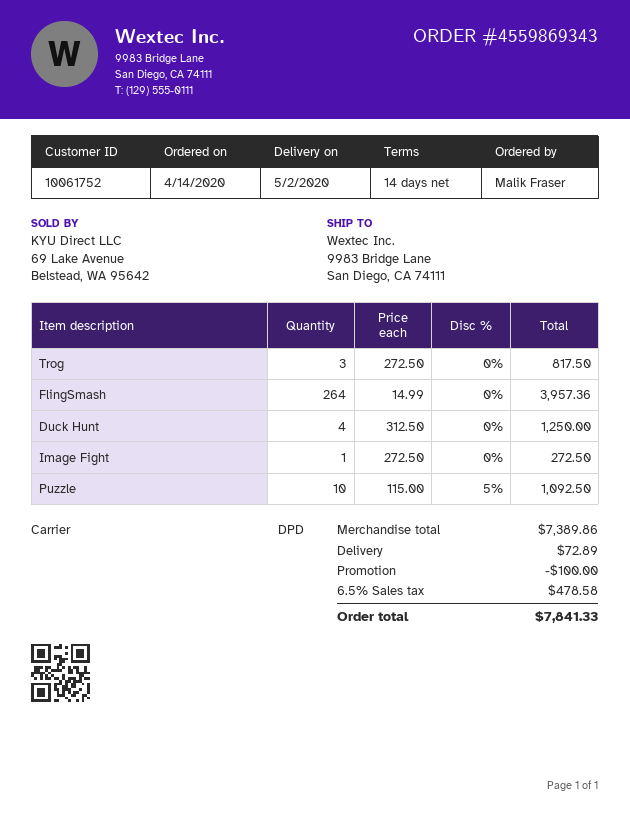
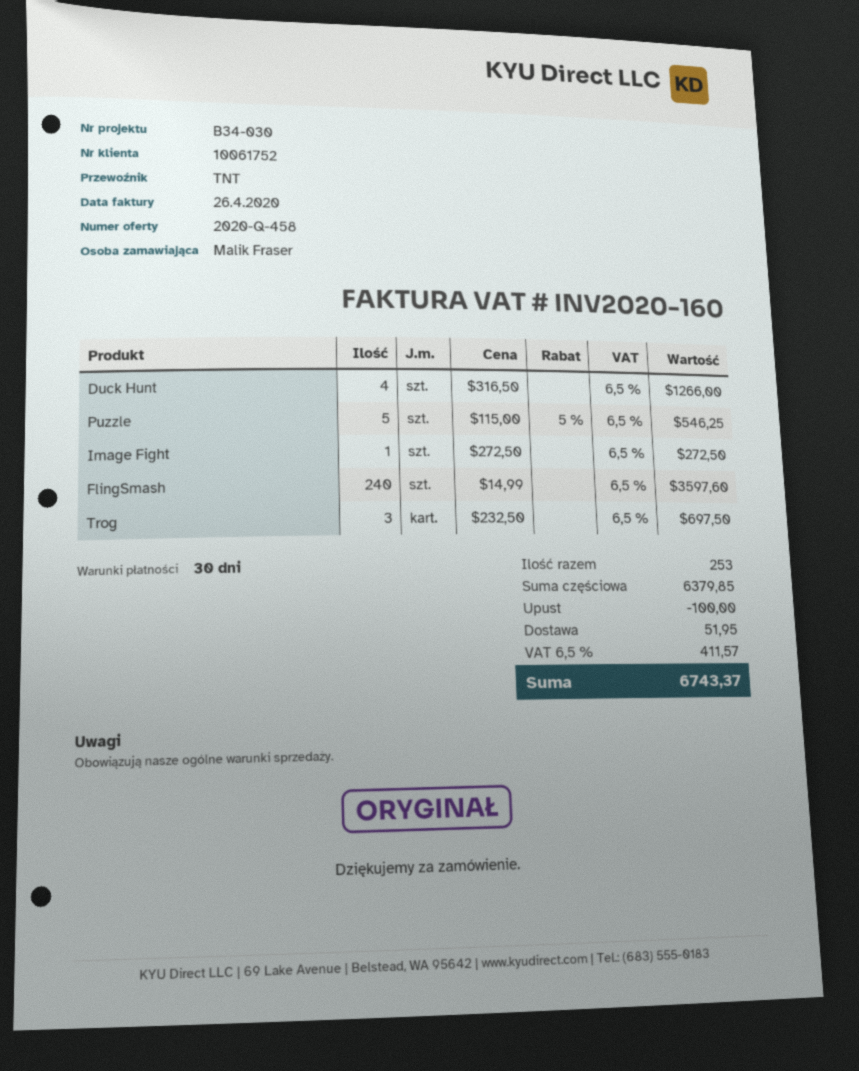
payment terms: 14 days -> 30 days
shipping method: DPD -> TNT
Trog: 3 x 272.50 = 817.50 -> 3 x 232.50 = 697.50
FlingSmash: 264 x 14.99 = 3957.36 -> 240 x 14.99 = 3597.60
Duck Hunt: 4 x 312.50 = 1250.00 -> 4 x 316.50 = 1266.00
Puzzle: 10 x 115.00 - 5% = 1092.50 -> 5 x 115.00 - 5% = 546.25
subtotal: 7389.86 -> 6379.85
shipping: 72.89 -> 51.95
tax: 6.5% = 478.58 -> 6.5% = 411.57
total: 7841.33 -> 6743.37

